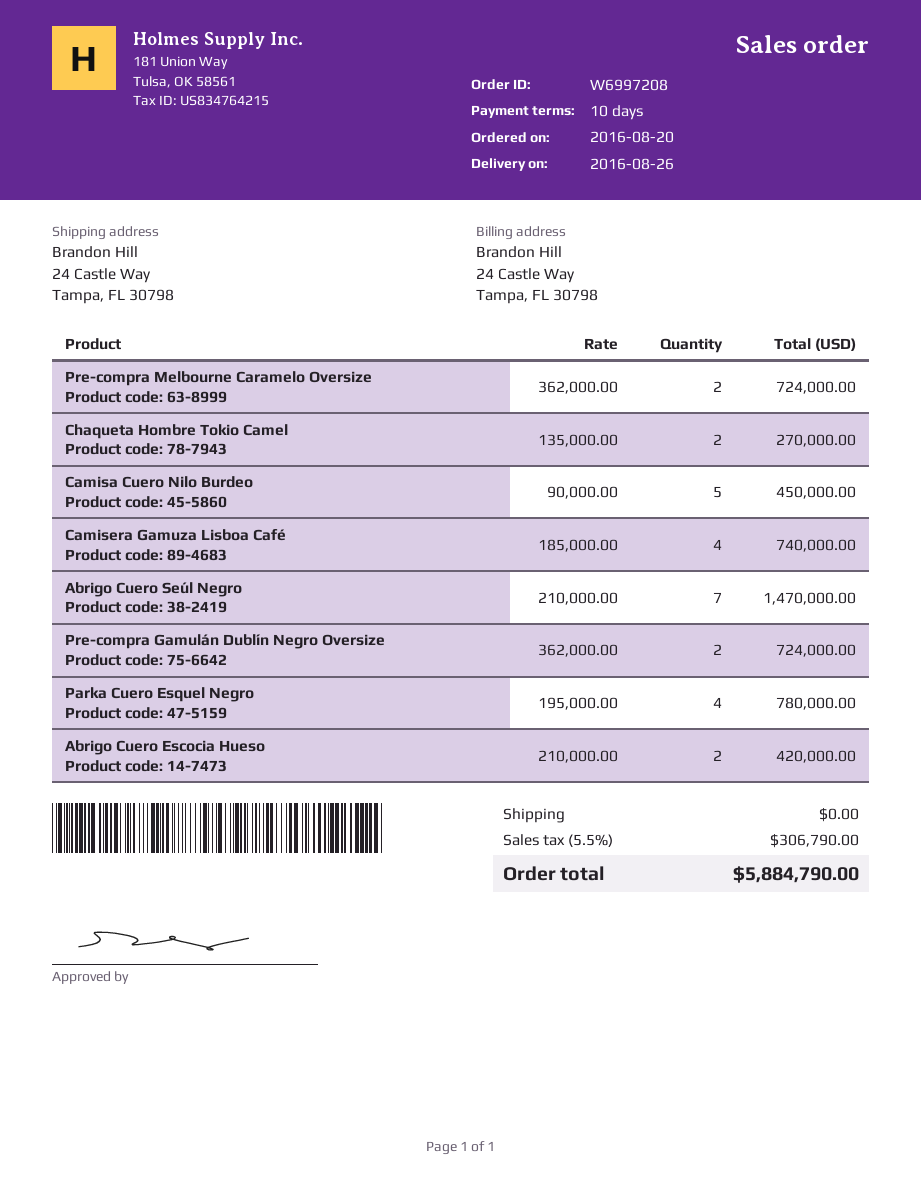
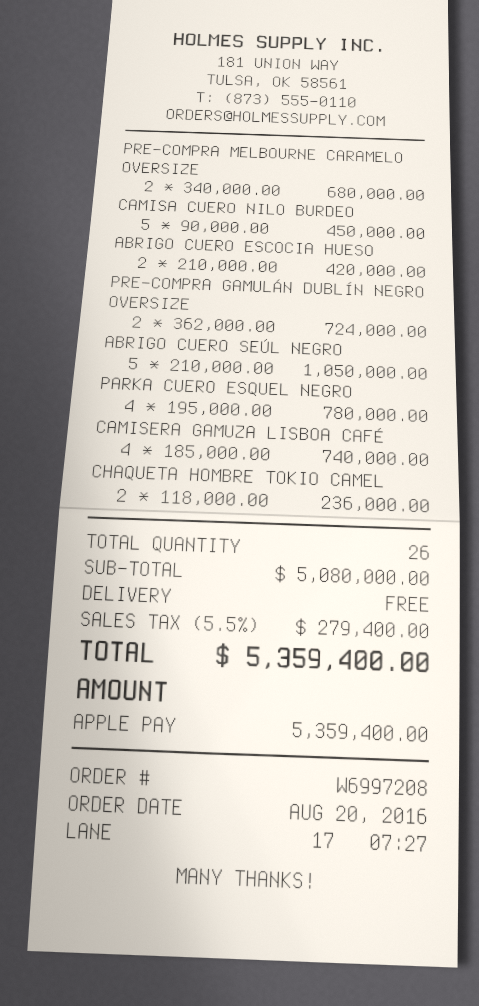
Pre-compra Melbourne Caramelo Oversize: 2 x 362000.00 = 724000.00 -> 2 x 340000.00 = 680000.00
Chaqueta Hombre Tokio Camel: 2 x 135000.00 = 270000.00 -> 2 x 118000.00 = 236000.00
Abrigo Cuero Seúl Negro: 7 x 210000.00 = 1470000.00 -> 5 x 210000.00 = 1050000.00
tax: 5.5% = 306790.00 -> 5.5% = 279400.00
total: 5884790.00 -> 5359400.00

